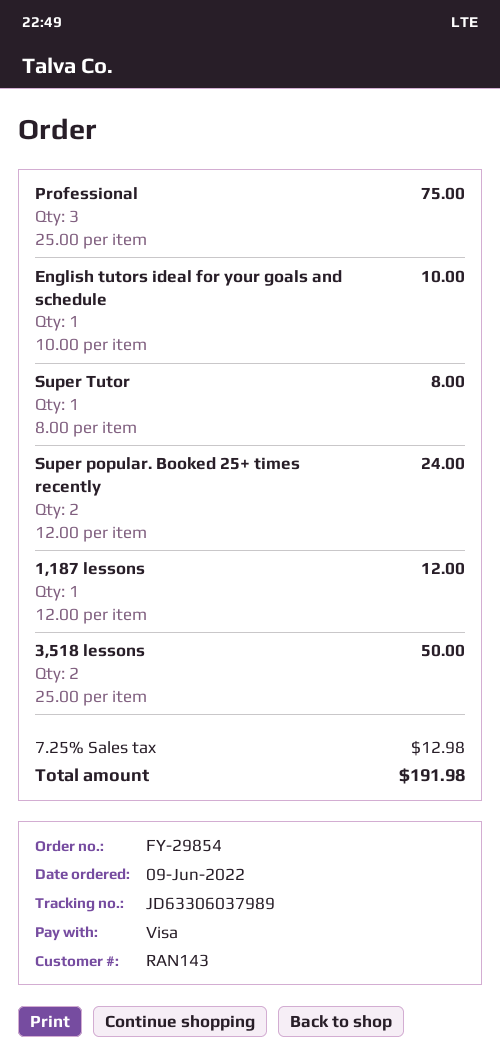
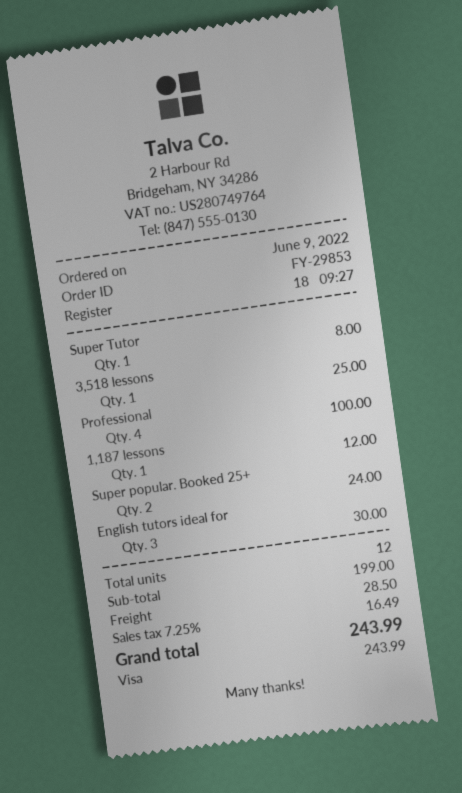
order number: FY-29854 -> FY-29853
Professional: 3 for 75.00 -> 4 for 100.00
English tutors ideal for your goals and schedule: 1 for 10.00 -> 3 for 30.00
3,518 lessons: 2 for 50.00 -> 1 for 25.00
shipping: none -> 28.50
tax: 7.25% = 12.98 -> 7.25% = 16.49
total: 191.98 -> 243.99

